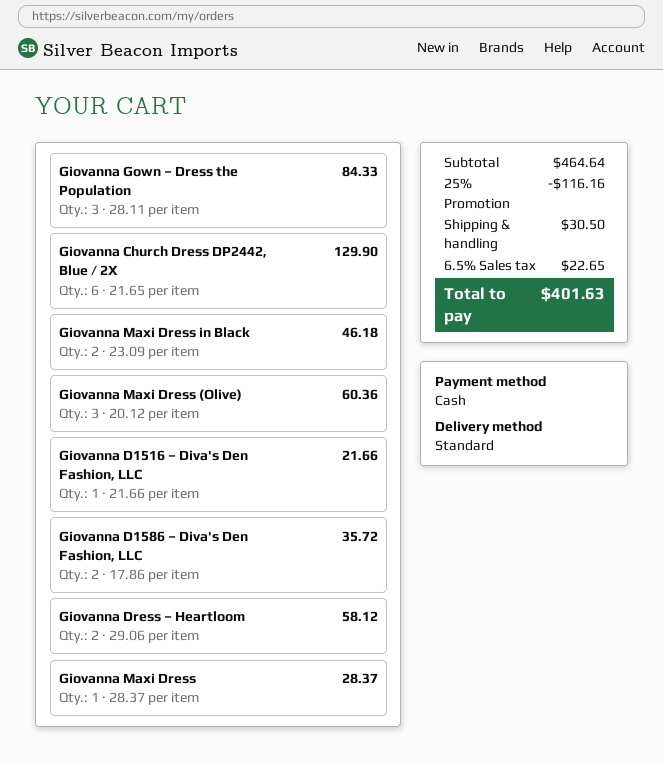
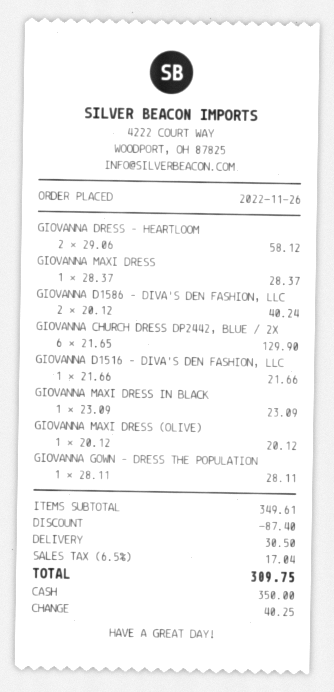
Giovanna Gown – Dress the Population: 3 x 28.11 = 84.33 -> 1 x 28.11 = 28.11
Giovanna Maxi Dress in Black: 2 x 23.09 = 46.18 -> 1 x 23.09 = 23.09
Giovanna Maxi Dress (Olive): 3 x 20.12 = 60.36 -> 1 x 20.12 = 20.12
Giovanna D1586 – Diva's Den Fashion, LLC: 2 x 17.86 = 35.72 -> 2 x 20.12 = 40.24
subtotal: 464.64 -> 349.61
discount: 116.16 -> 87.40
tax: 6.5% = 22.65 -> 6.5% = 17.04
total: 401.63 -> 309.75

